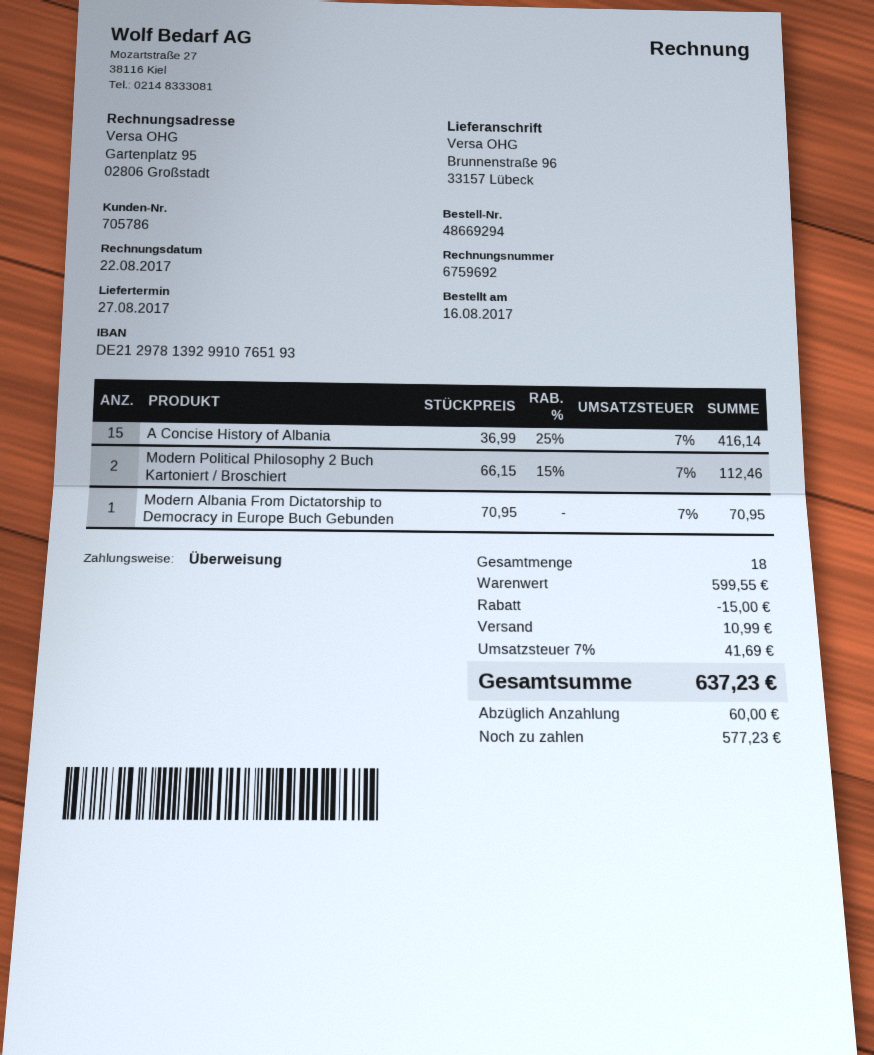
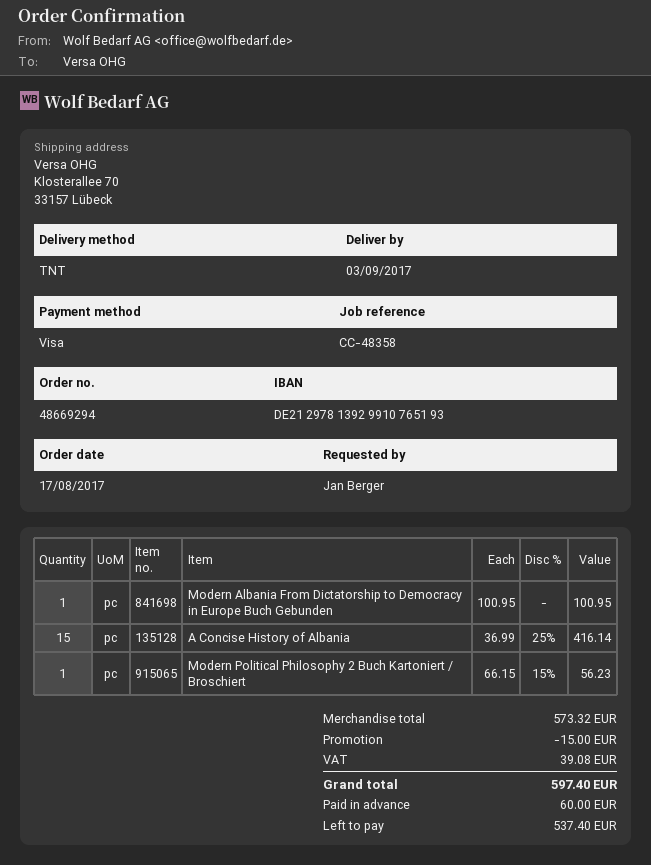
order date: 2017-08-16 -> 2017-08-17
delivery date: 2017-08-27 -> 2017-09-03
payment method: bank transfer -> Visa
ship to: Brunnenstraße 96, 33157 Lübeck -> Klosterallee 70, 33157 Lübeck
Modern Political Philosophy 2 Buch Kartoniert / Broschiert: 2 x 66.15 - 15% = 112.46 -> 1 x 66.15 - 15% = 56.23
Modern Albania From Dictatorship to Democracy in Europe Buch Gebunden: 1 x 70.95 = 70.95 -> 1 x 100.95 = 100.95
subtotal: 599.55 -> 573.32
shipping: 10.99 -> none
tax: 41.69 -> 39.08
total: 637.23 -> 597.40
balance: 577.23 -> 537.40

